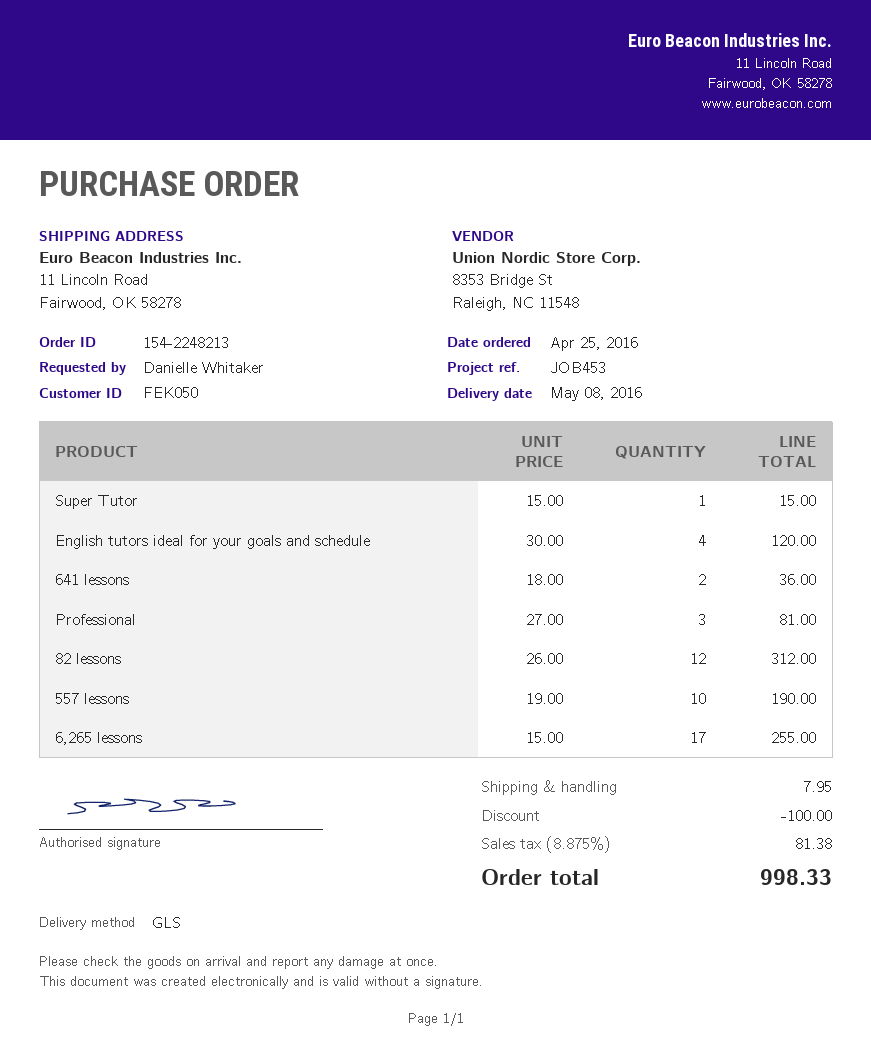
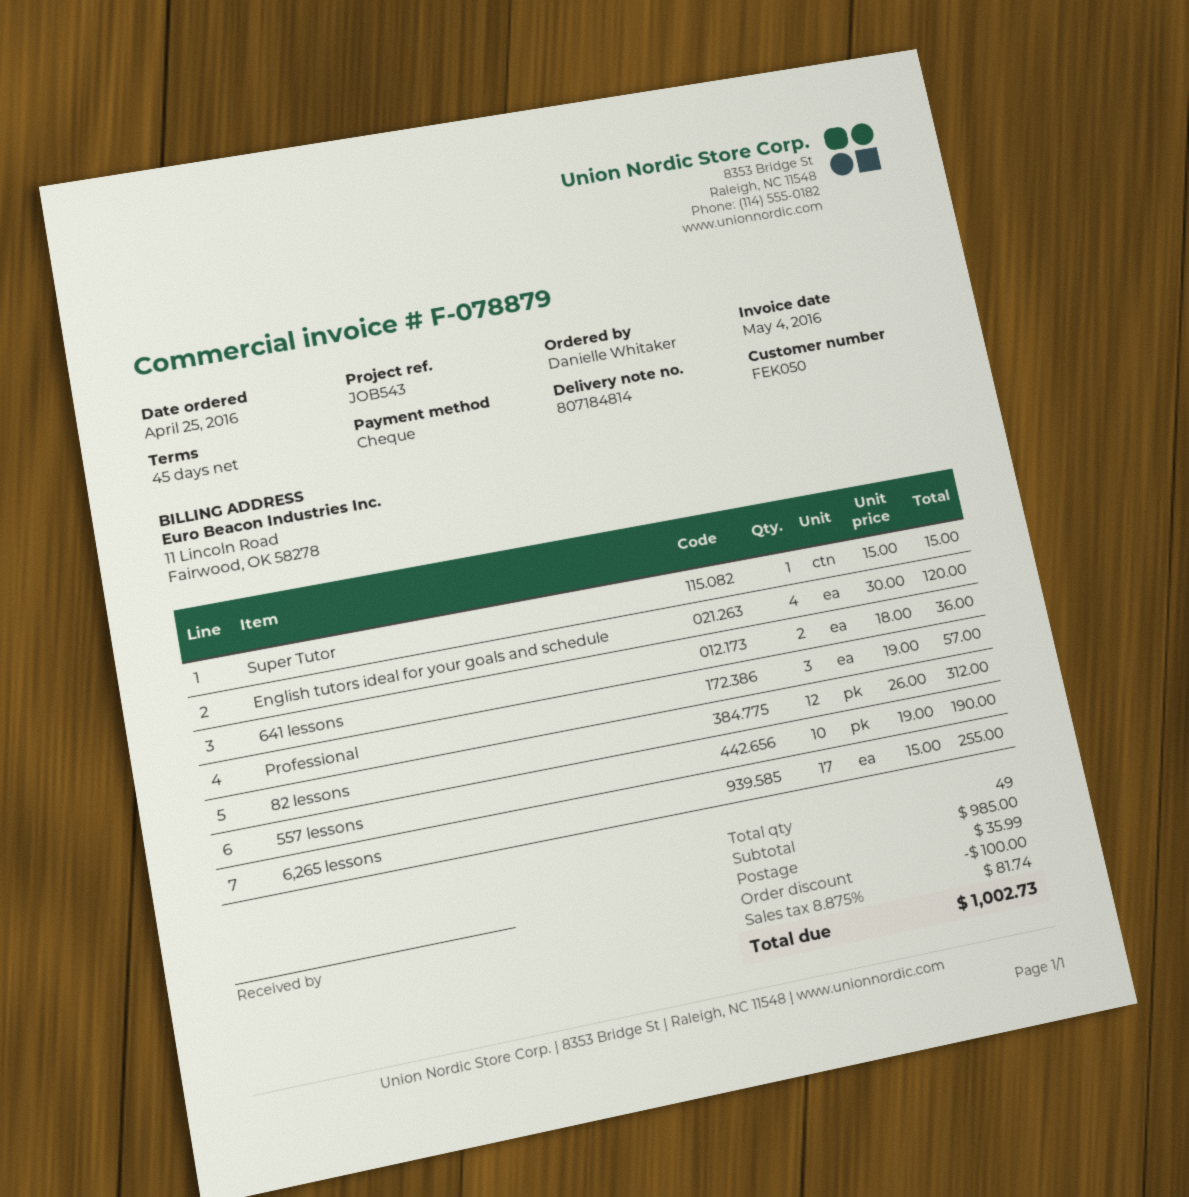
reference: JOB453 -> JOB543
Professional: 3 x 27.00 = 81.00 -> 3 x 19.00 = 57.00
shipping: 7.95 -> 35.99
tax: 8.875% = 81.38 -> 8.875% = 81.74
total: 998.33 -> 1002.73

